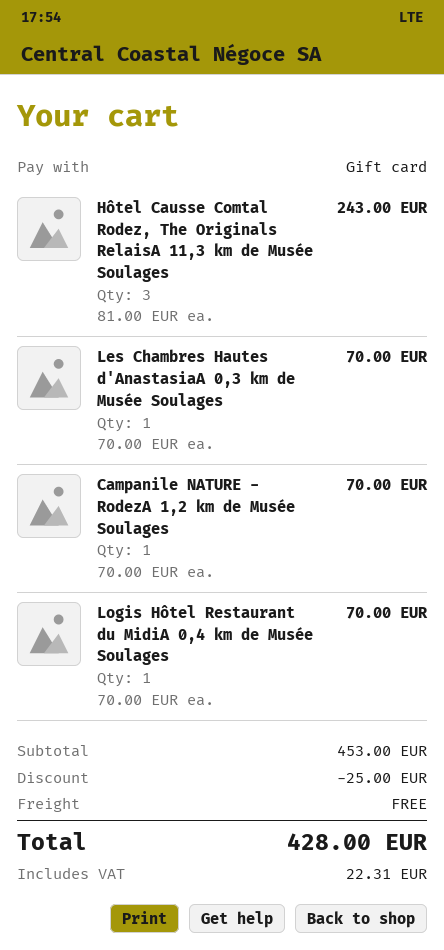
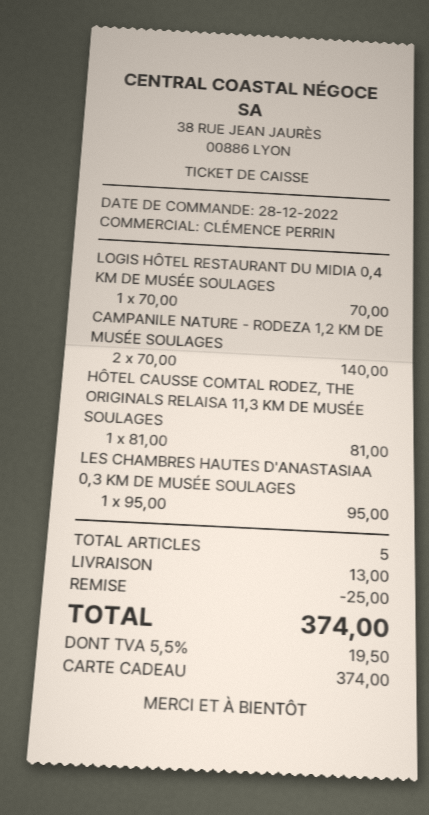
Hôtel Causse Comtal Rodez, The Originals RelaisA 11,3 km de Musée Soulages: 3 x 81.00 = 243.00 -> 1 x 81.00 = 81.00
Les Chambres Hautes d'AnastasiaA 0,3 km de Musée Soulages: 1 x 70.00 = 70.00 -> 1 x 95.00 = 95.00
Campanile NATURE - RodezA 1,2 km de Musée Soulages: 1 x 70.00 = 70.00 -> 2 x 70.00 = 140.00
shipping: 0.00 -> 13.00
tax: 22.31 -> 19.50
total: 428.00 -> 374.00

